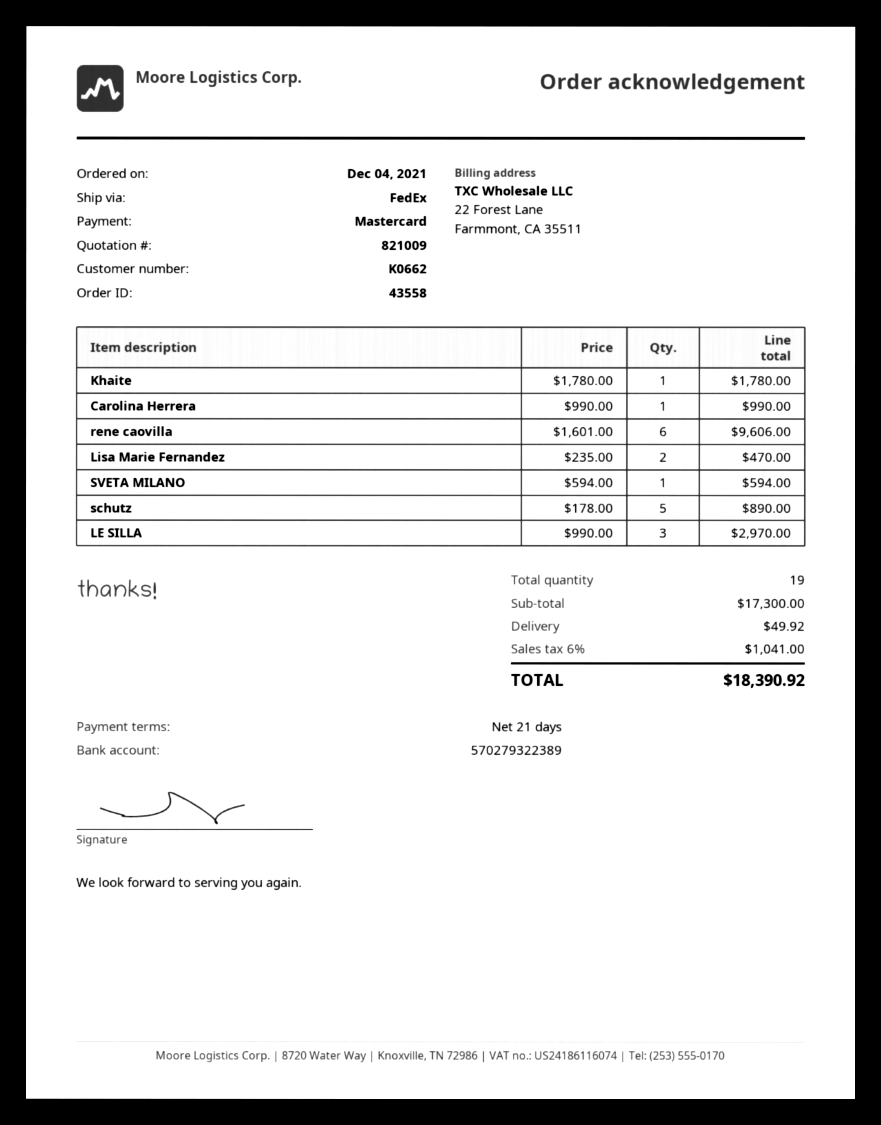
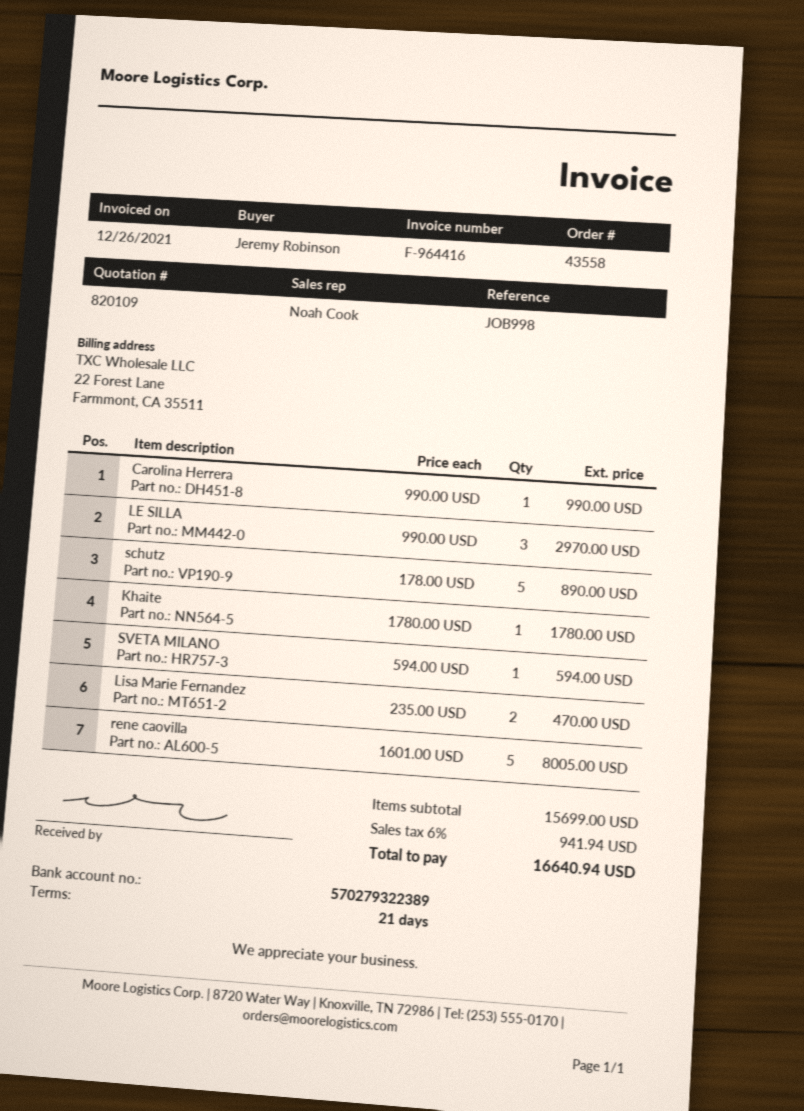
quote number: 821009 -> 820109
rene caovilla: 6 x 1601.00 = 9606.00 -> 5 x 1601.00 = 8005.00
subtotal: 17300.00 -> 15699.00
shipping: 49.92 -> none
tax: 6% = 1041.00 -> 6% = 941.94
total: 18390.92 -> 16640.94

